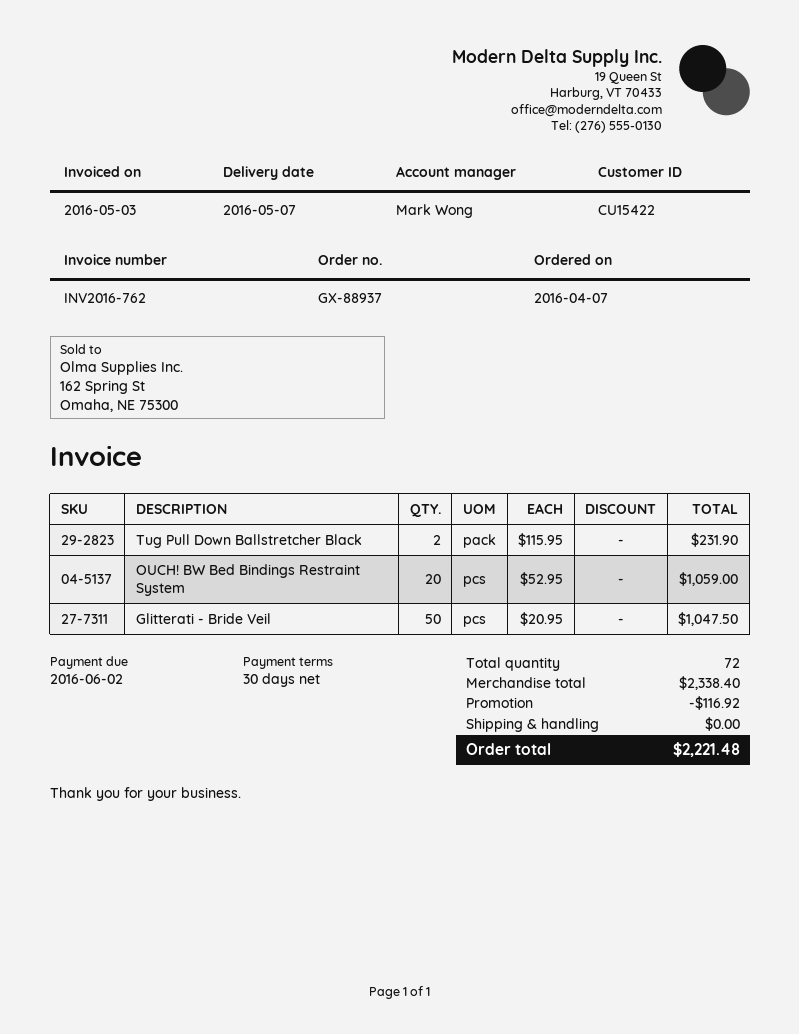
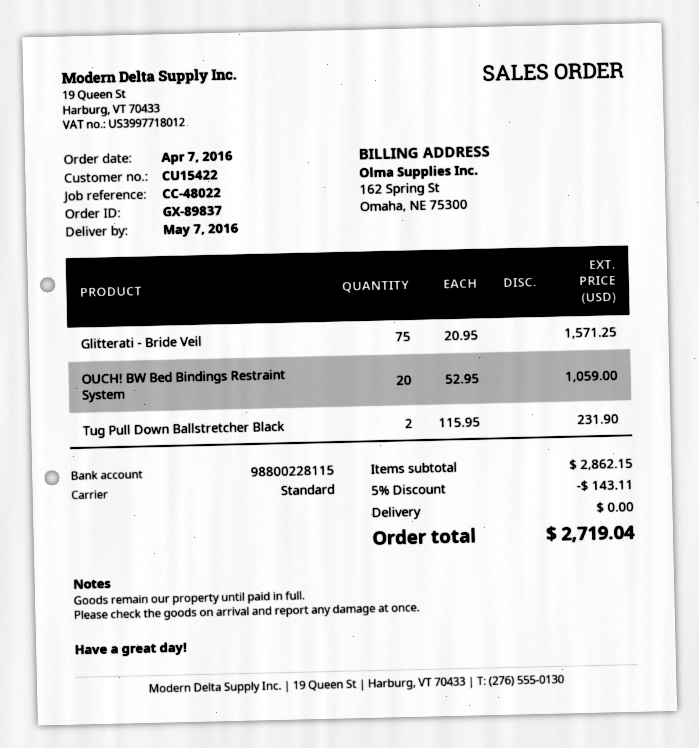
order number: GX-88937 -> GX-89837
Glitterati - Bride Veil: 50 x 20.95 = 1047.50 -> 75 x 20.95 = 1571.25
subtotal: 2338.40 -> 2862.15
discount: 116.92 -> 143.11
total: 2221.48 -> 2719.04

